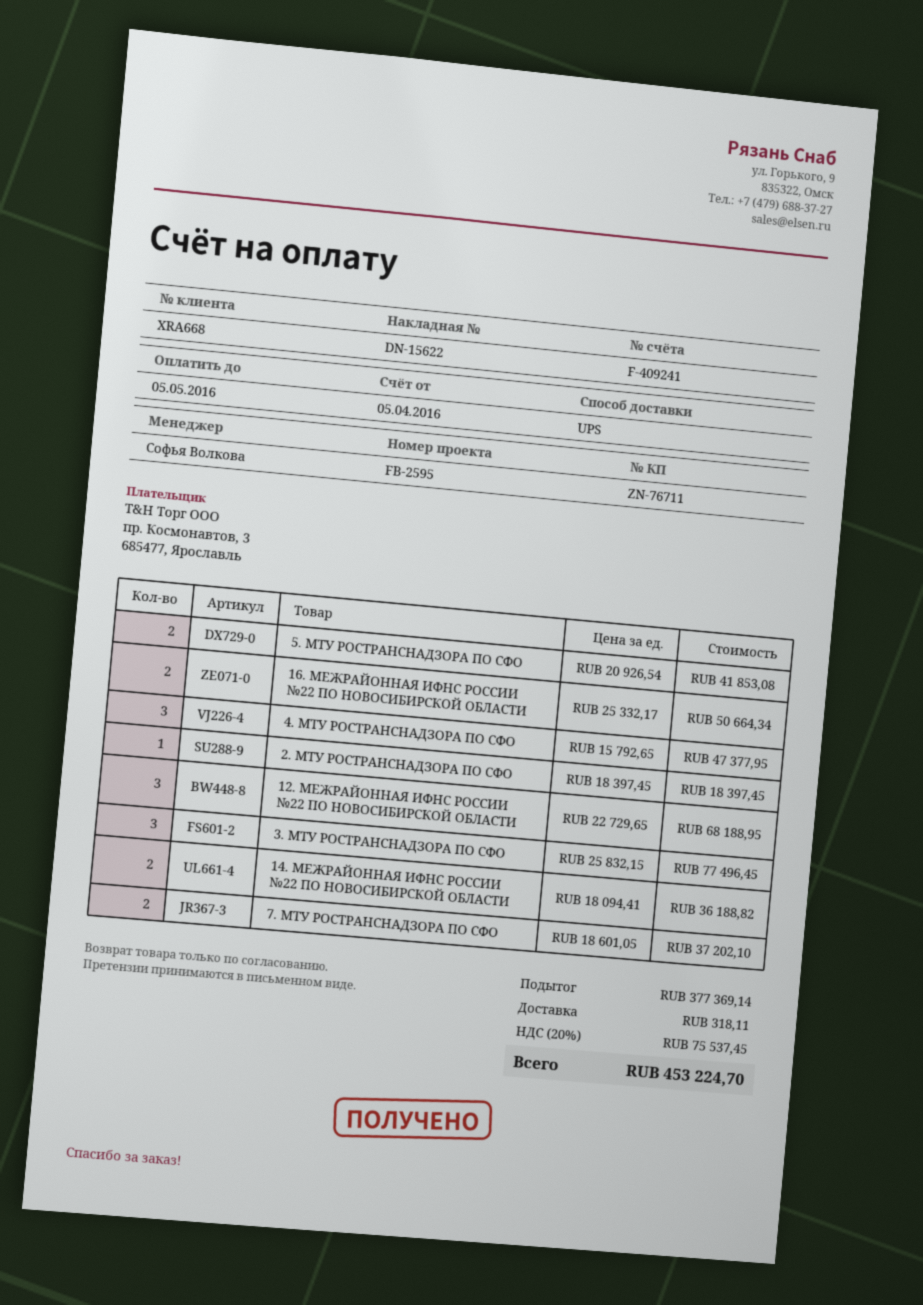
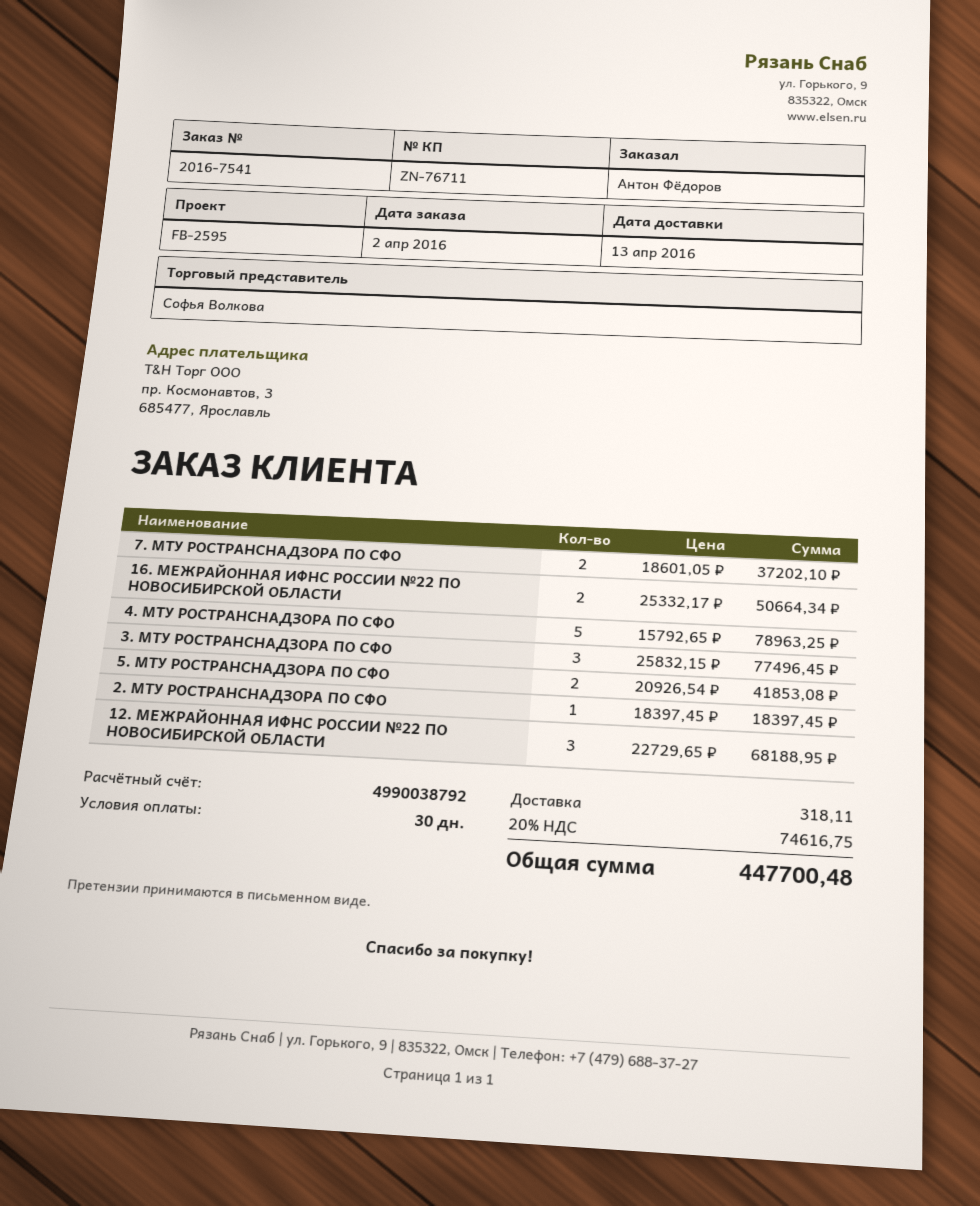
4. МТУ РОСТРАНСНАДЗОРА ПО СФО: 3 x 15792.65 = 47377.95 -> 5 x 15792.65 = 78963.25
14. МЕЖРАЙОННАЯ ИФНС РОССИИ №22 ПО НОВОСИБИРСКОЙ ОБЛАСТИ: 2 x 18094.41 = 36188.82 -> none
tax: 20% = 75537.45 -> 20% = 74616.75
total: 453224.70 -> 447700.48

